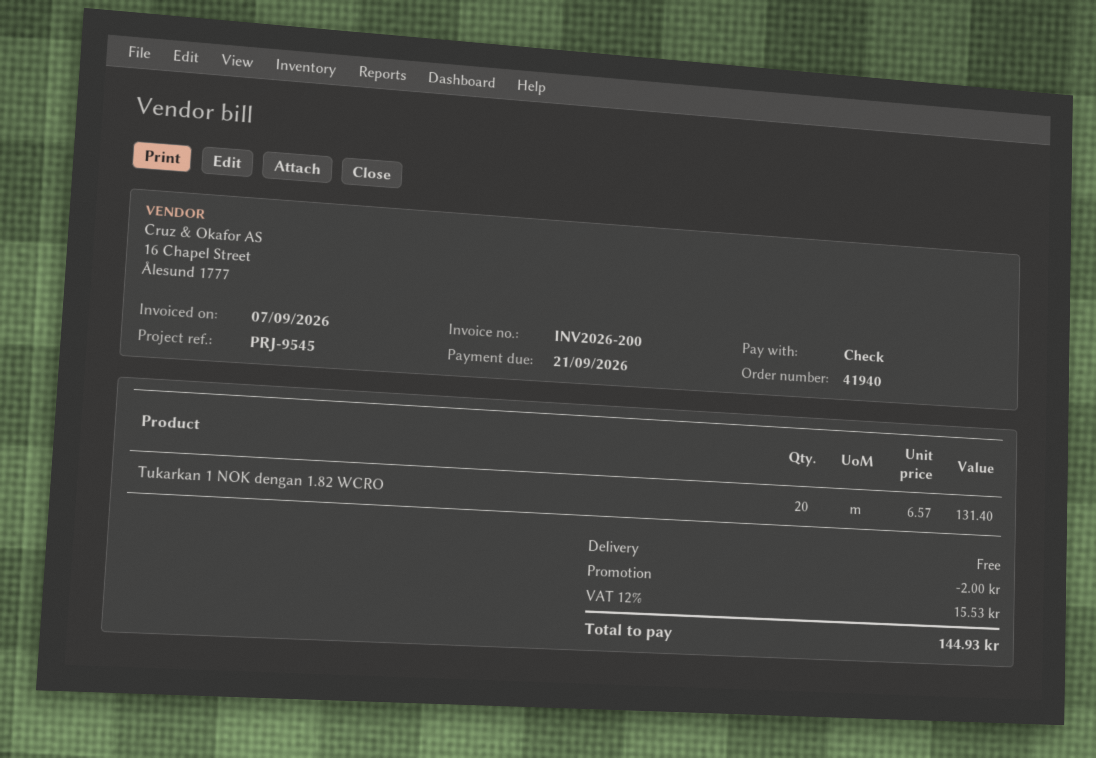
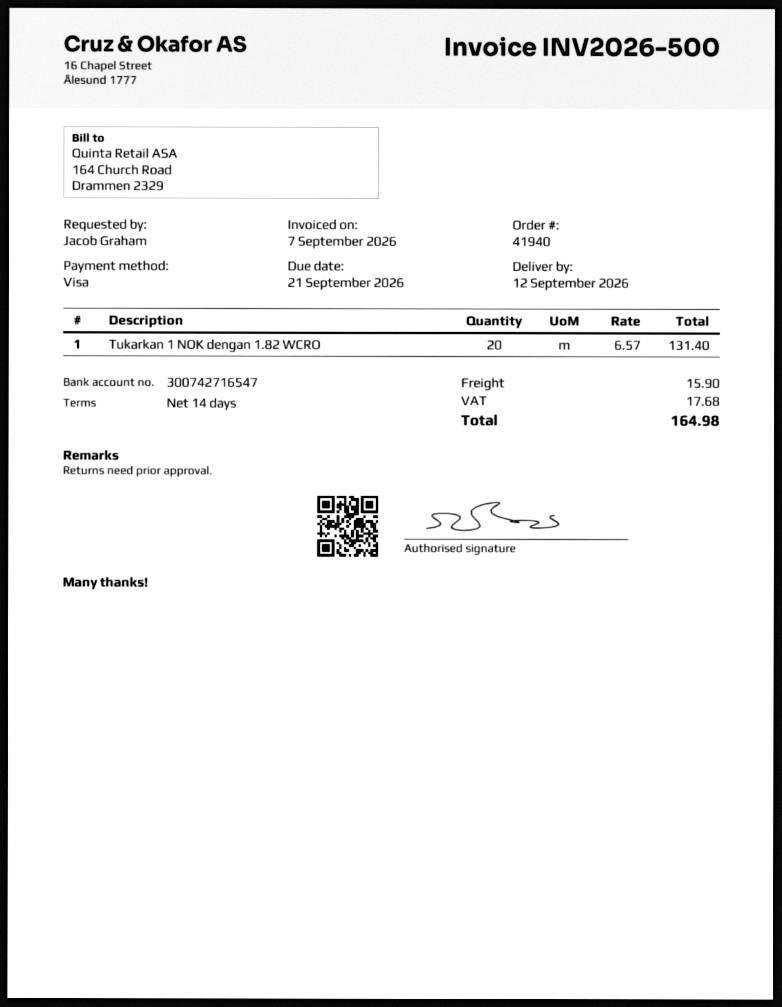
invoice number: INV2026-200 -> INV2026-500
payment method: cheque -> Visa
discount: 2.00 -> none
shipping: 0.00 -> 15.90
tax: 15.53 -> 17.68
total: 144.93 -> 164.98

